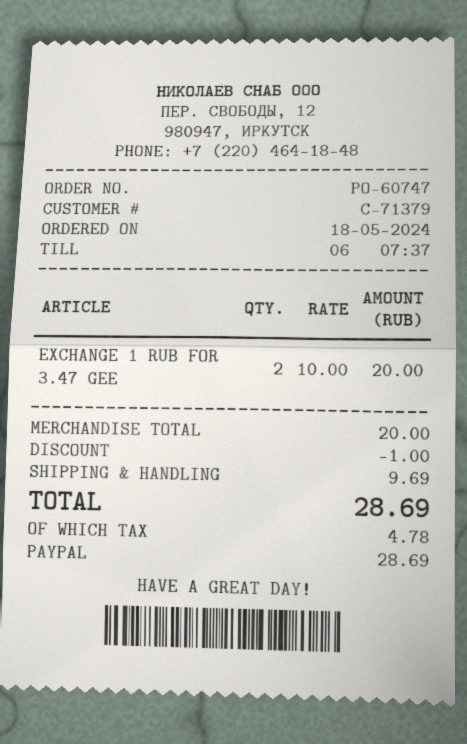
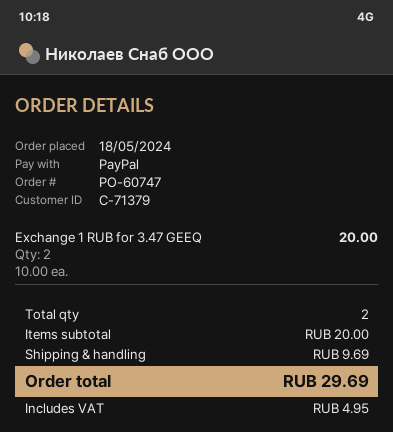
discount: 1.00 -> none
tax: 4.78 -> 4.95
total: 28.69 -> 29.69

